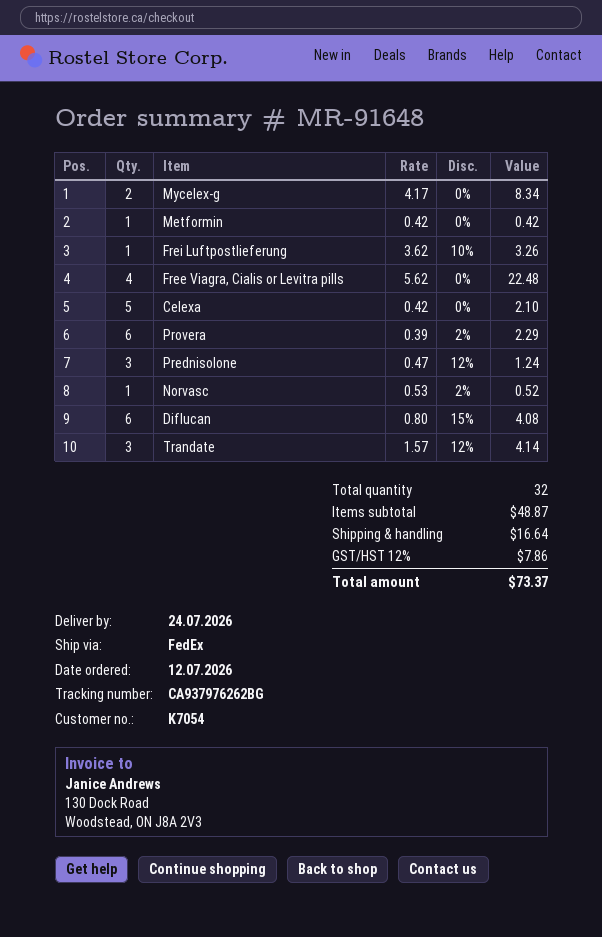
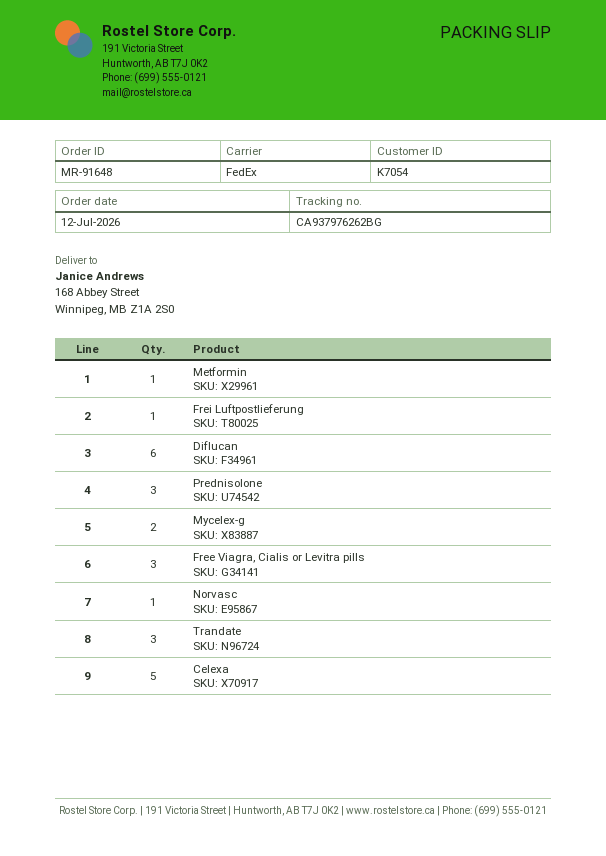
Free Viagra, Cialis or Levitra pills: 4 -> 3
Provera: 6 -> none

